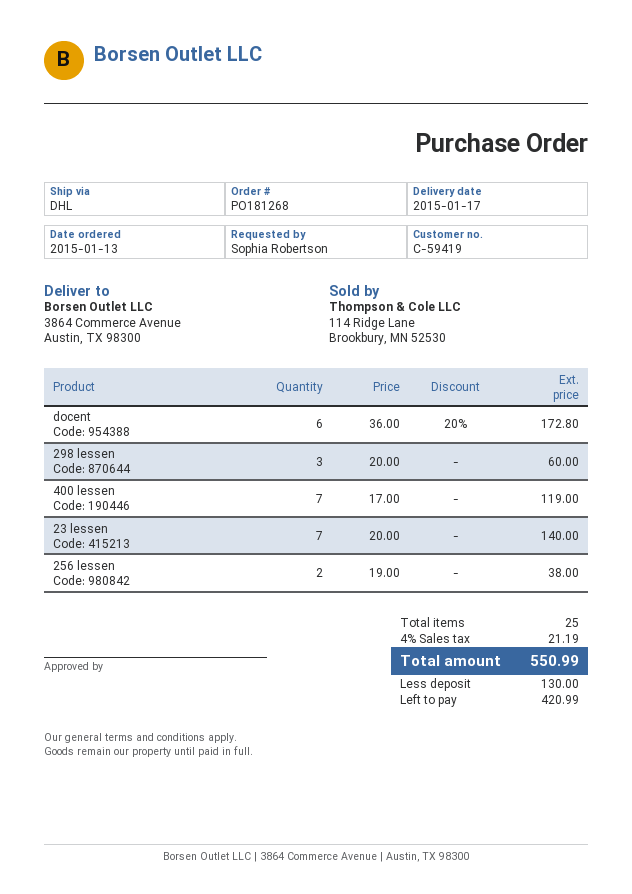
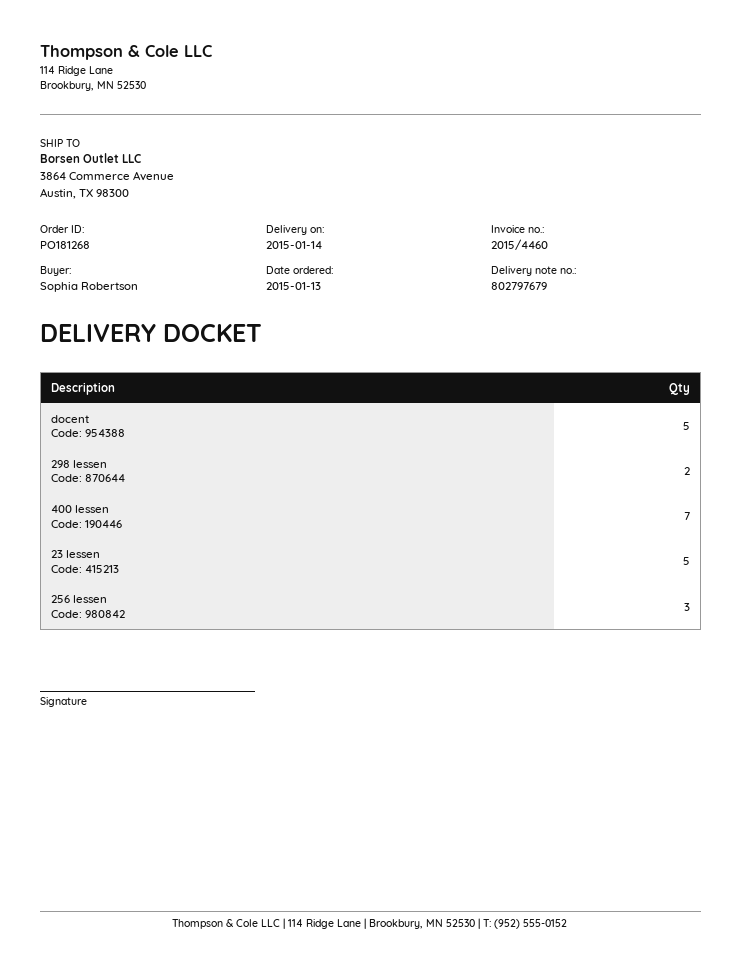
delivery date: 2015-01-17 -> 2015-01-14
docent: 6 -> 5
298 lessen: 3 -> 2
23 lessen: 7 -> 5
256 lessen: 2 -> 3

